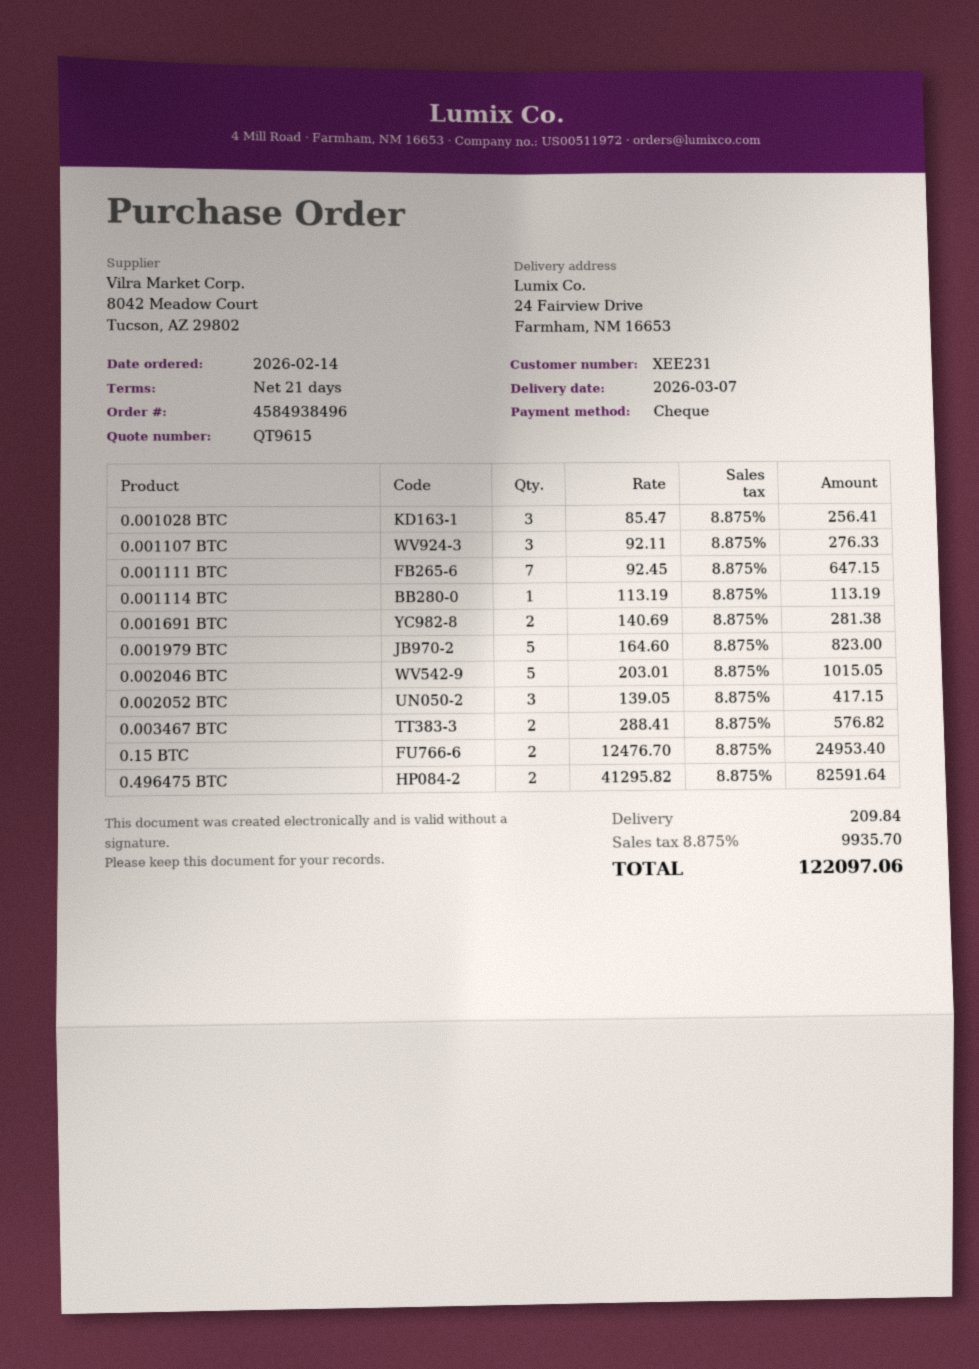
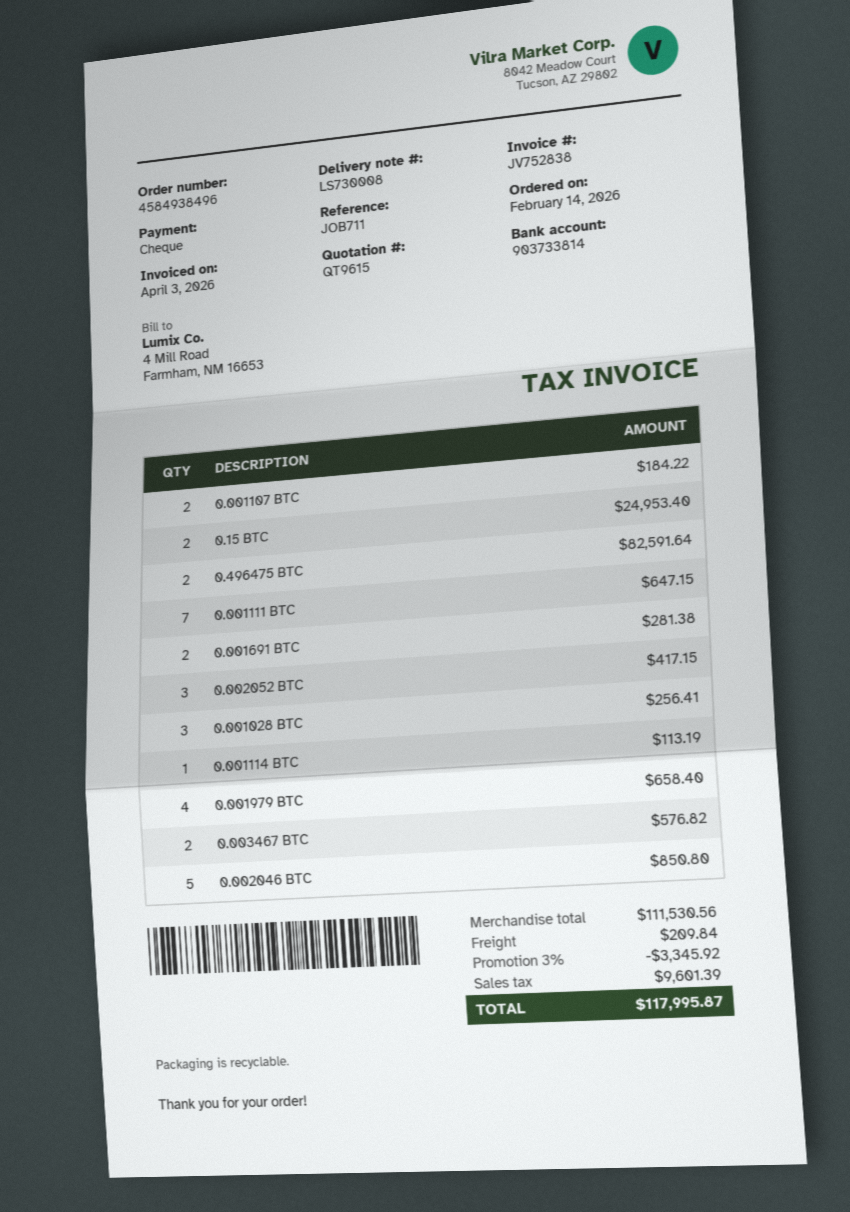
0.001107 BTC: 3 for 276.33 -> 2 for 184.22
0.001979 BTC: 5 for 823.00 -> 4 for 658.40
0.002046 BTC: 5 for 1015.05 -> 5 for 850.80
discount: none -> 3% = 3345.92
tax: 9935.70 -> 9601.39
total: 122097.06 -> 117995.87

